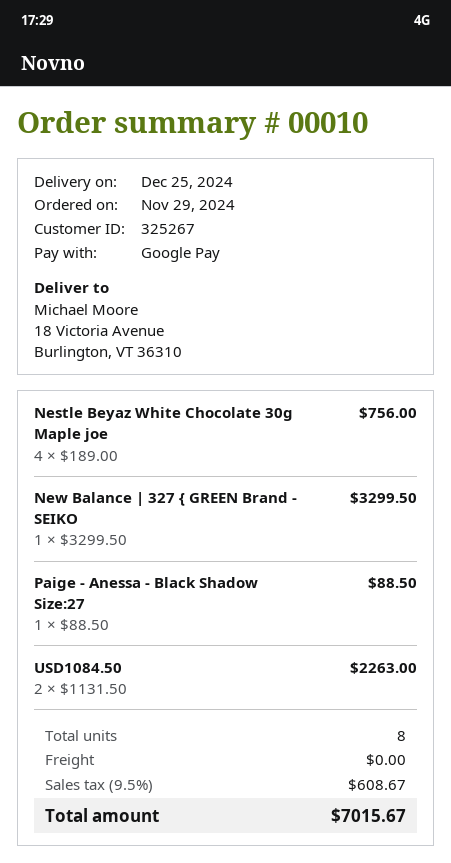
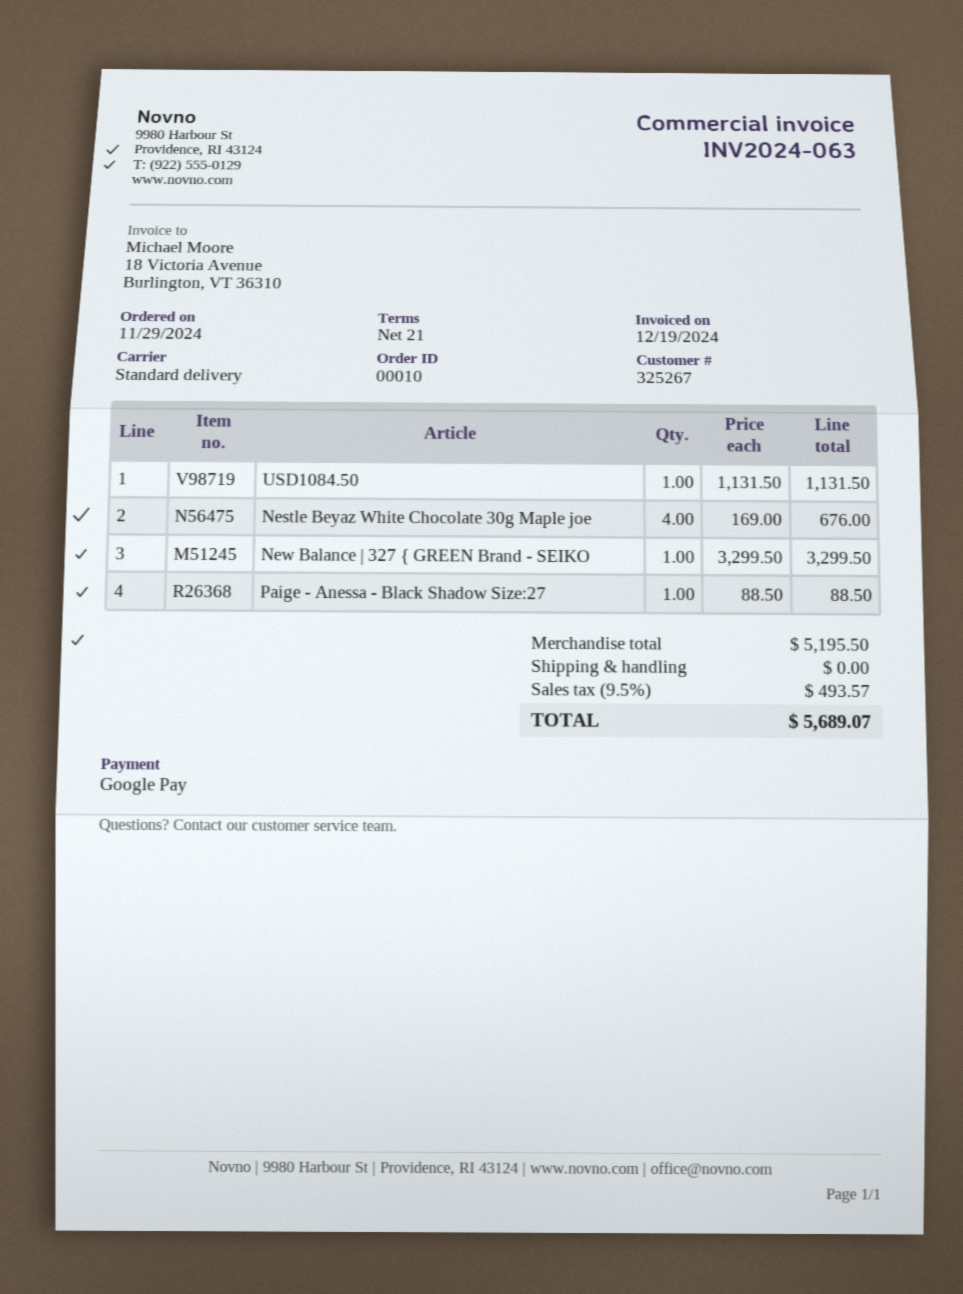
Nestle Beyaz White Chocolate 30g Maple joe: 4 x 189.00 = 756.00 -> 4 x 169.00 = 676.00
USD1084.50: 2 x 1131.50 = 2263.00 -> 1 x 1131.50 = 1131.50
tax: 9.5% = 608.67 -> 9.5% = 493.57
total: 7015.67 -> 5689.07

